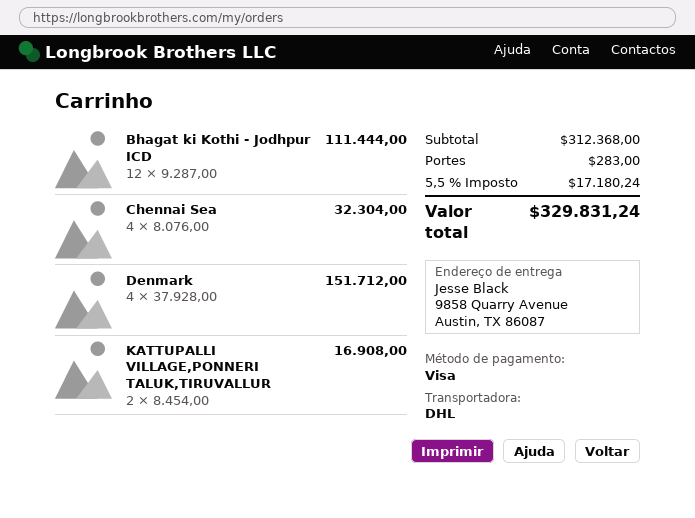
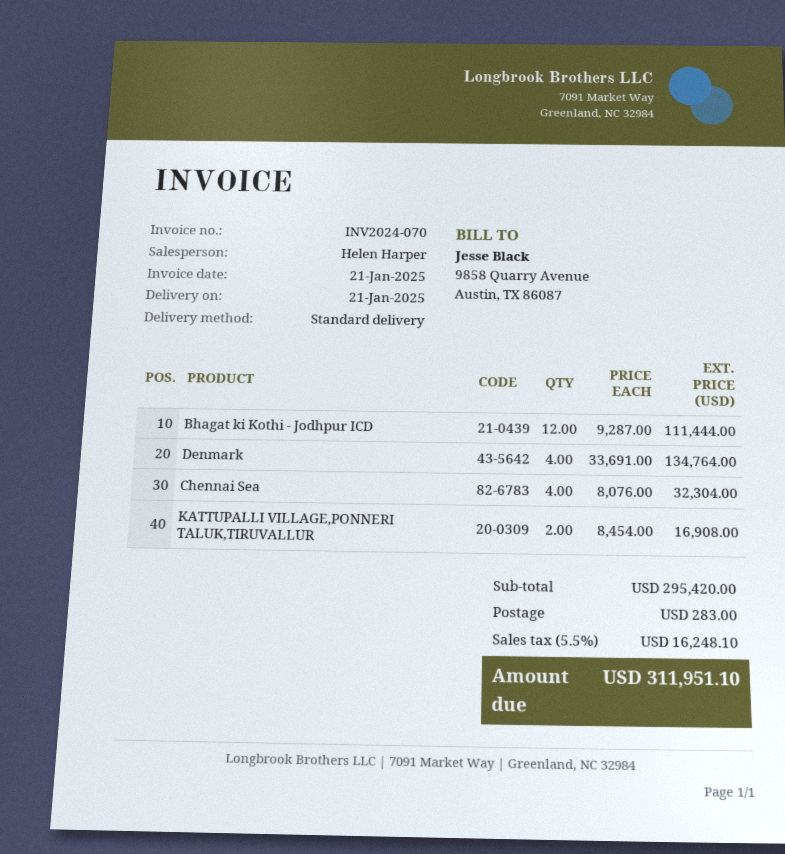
shipping method: DHL -> standard
Denmark: 4 x 37928.00 = 151712.00 -> 4 x 33691.00 = 134764.00
subtotal: 312368.00 -> 295420.00
tax: 5.5% = 17180.24 -> 5.5% = 16248.10
total: 329831.24 -> 311951.10

